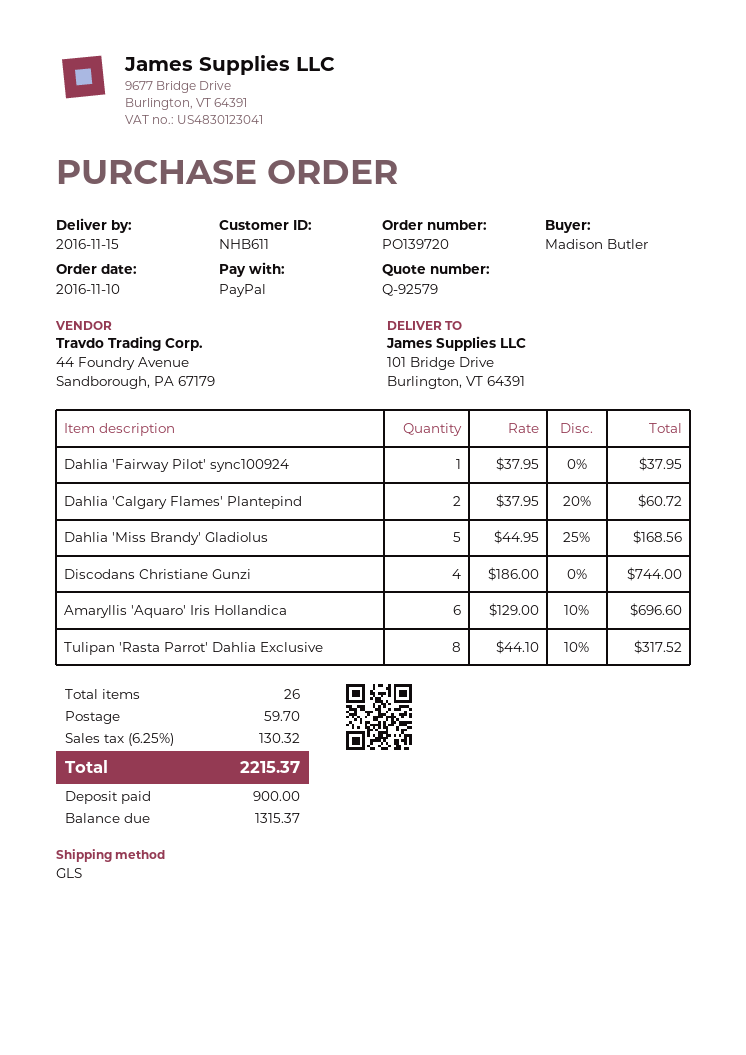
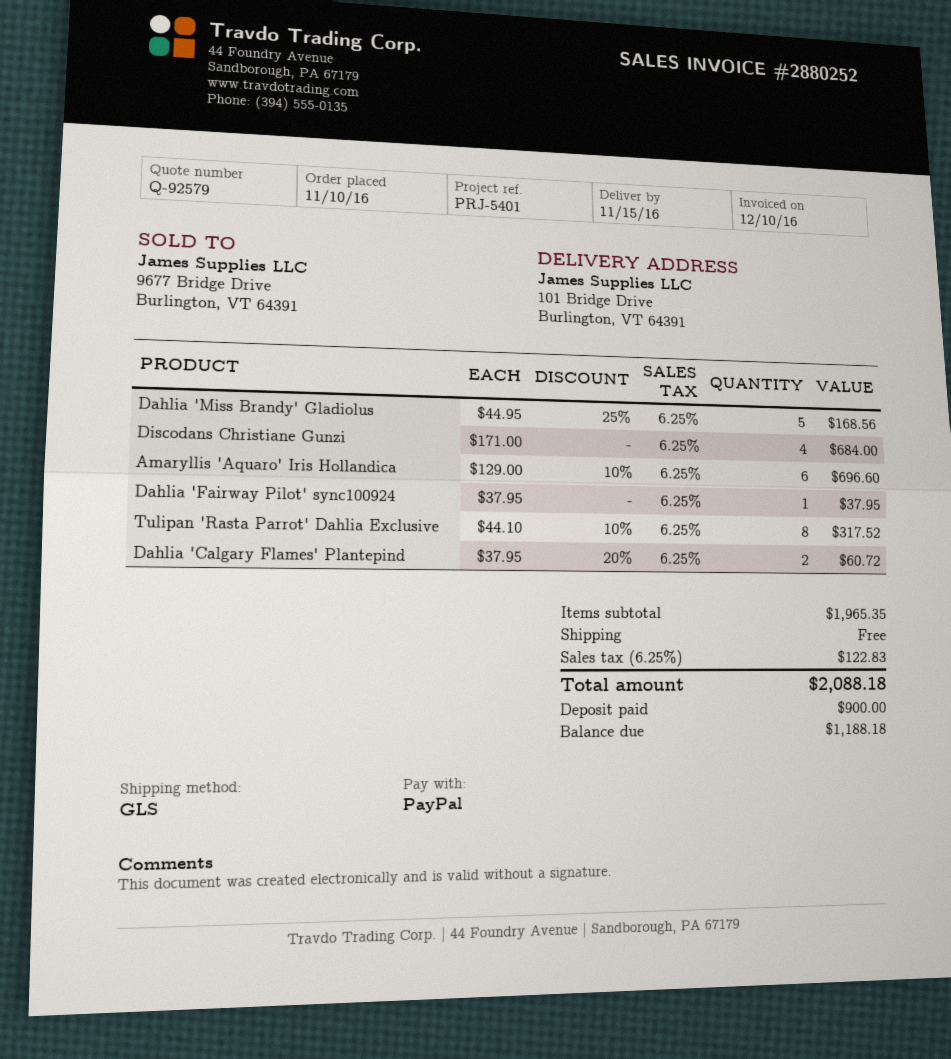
Discodans Christiane Gunzi: 4 x 186.00 = 744.00 -> 4 x 171.00 = 684.00
shipping: 59.70 -> 0.00
tax: 6.25% = 130.32 -> 6.25% = 122.83
total: 2215.37 -> 2088.18
balance: 1315.37 -> 1188.18

